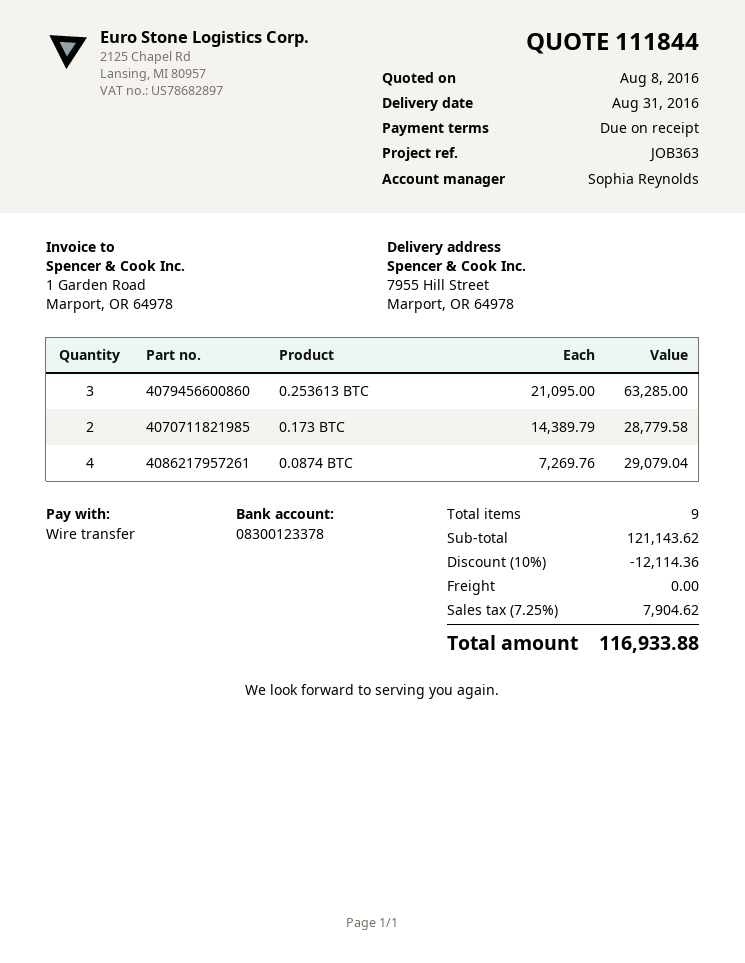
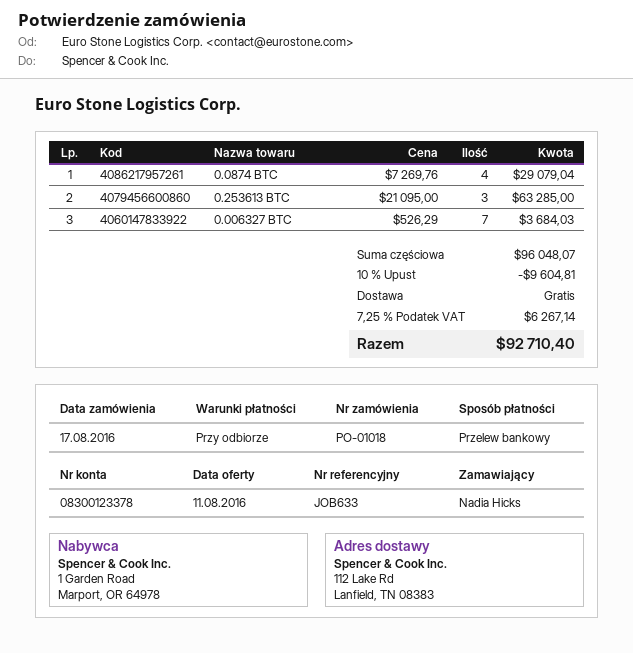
quote date: 2016-08-08 -> 2016-08-11
reference: JOB363 -> JOB633
ship to: 7955 Hill Street, Marport, OR 64978 -> 112 Lake Rd, Lanfield, TN 08383
0.173 BTC: 2 x 14389.79 = 28779.58 -> none
0.006327 BTC: none -> 7 x 526.29 = 3684.03
subtotal: 121143.62 -> 96048.07
discount: 10% = 12114.36 -> 10% = 9604.81
tax: 7.25% = 7904.62 -> 7.25% = 6267.14
total: 116933.88 -> 92710.40

